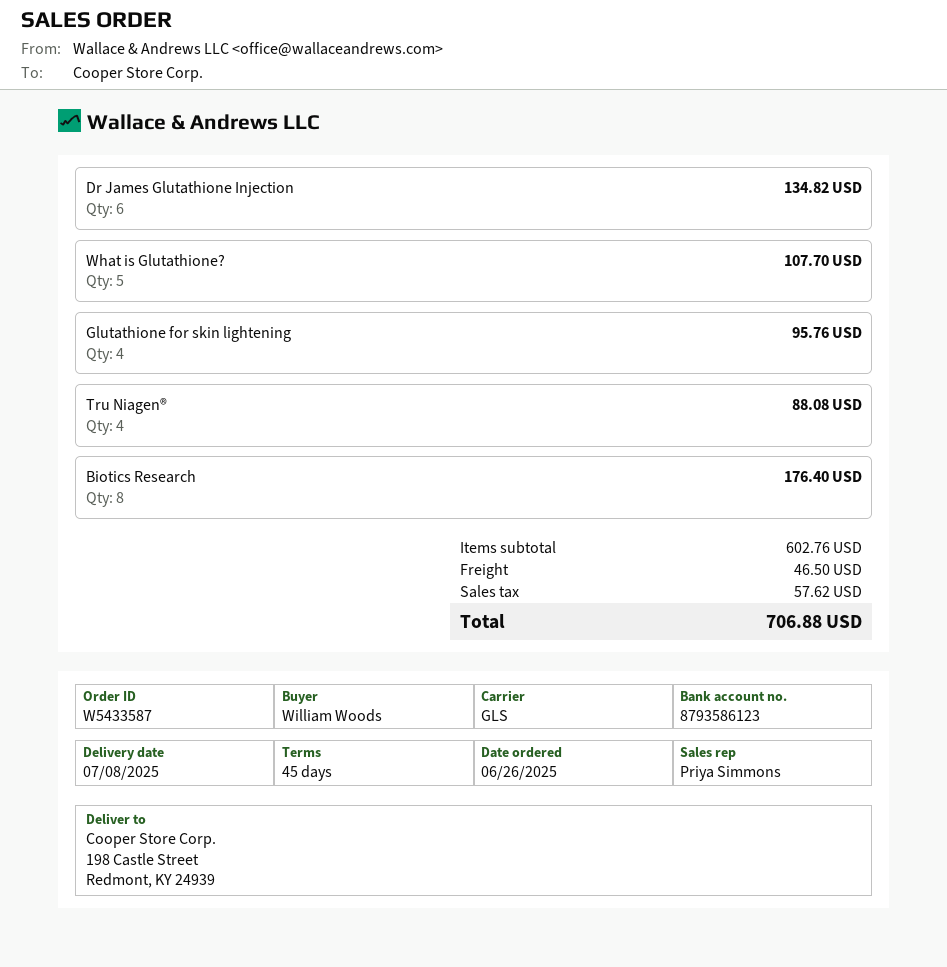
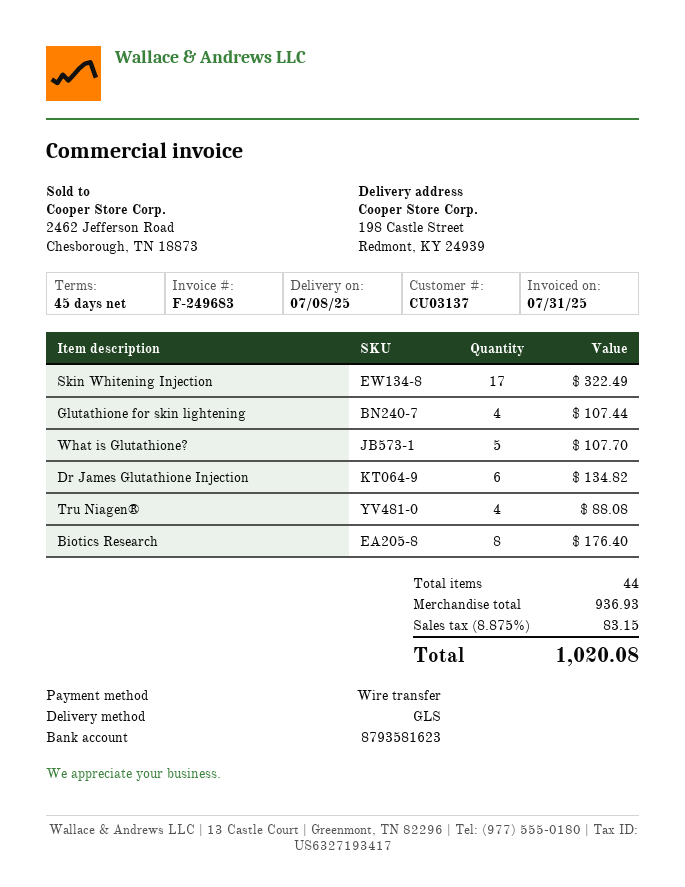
bank account: 8793586123 -> 8793581623
Glutathione for skin lightening: 4 for 95.76 -> 4 for 107.44
Skin Whitening Injection: none -> 17 for 322.49
subtotal: 602.76 -> 936.93
shipping: 46.50 -> none
tax: 57.62 -> 83.15
total: 706.88 -> 1020.08

